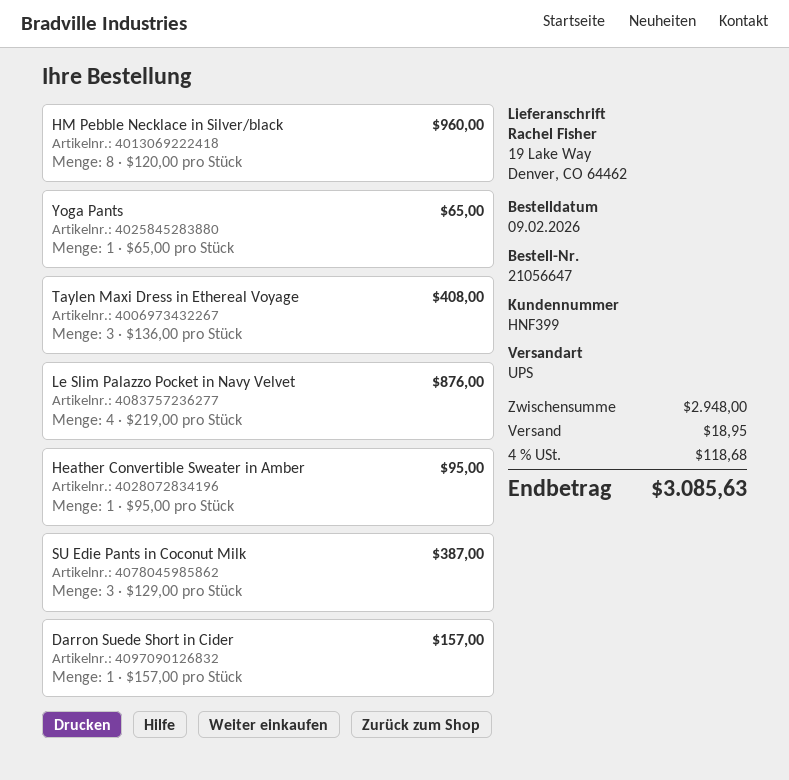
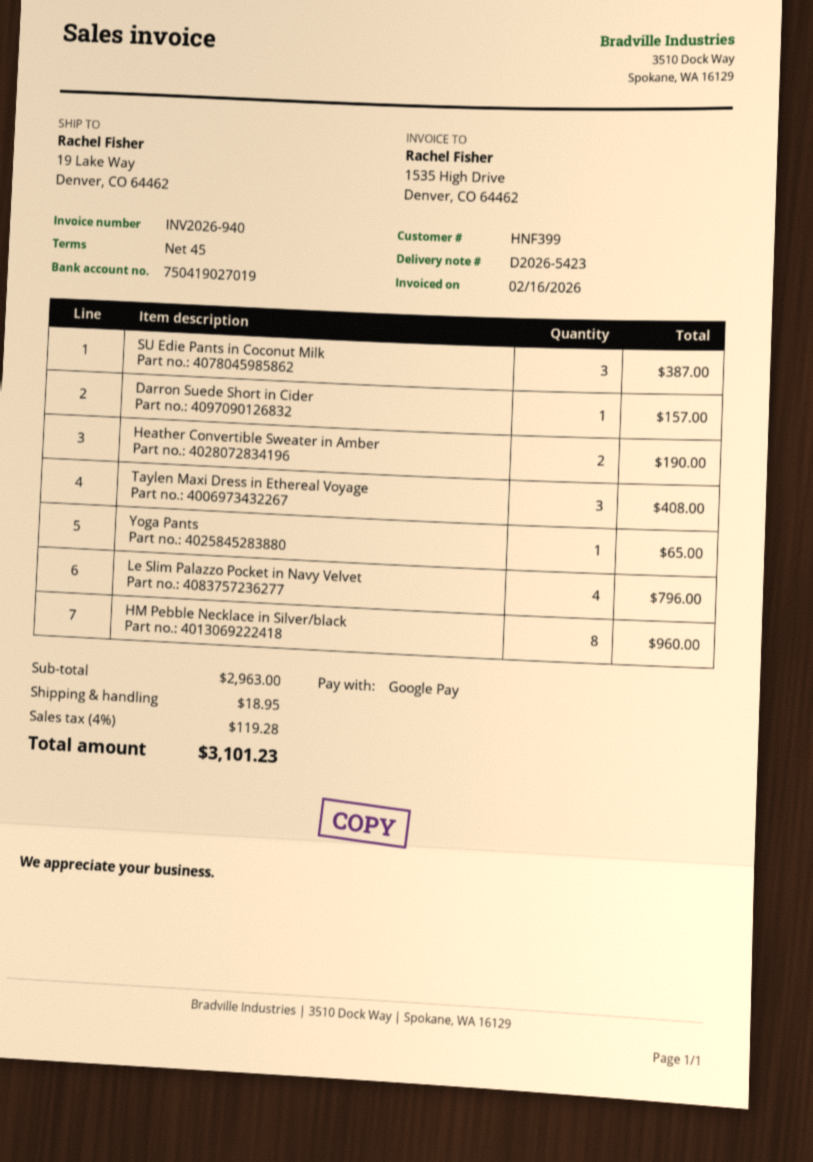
Le Slim Palazzo Pocket in Navy Velvet: 4 for 876.00 -> 4 for 796.00
Heather Convertible Sweater in Amber: 1 for 95.00 -> 2 for 190.00
subtotal: 2948.00 -> 2963.00
tax: 4% = 118.68 -> 4% = 119.28
total: 3085.63 -> 3101.23

